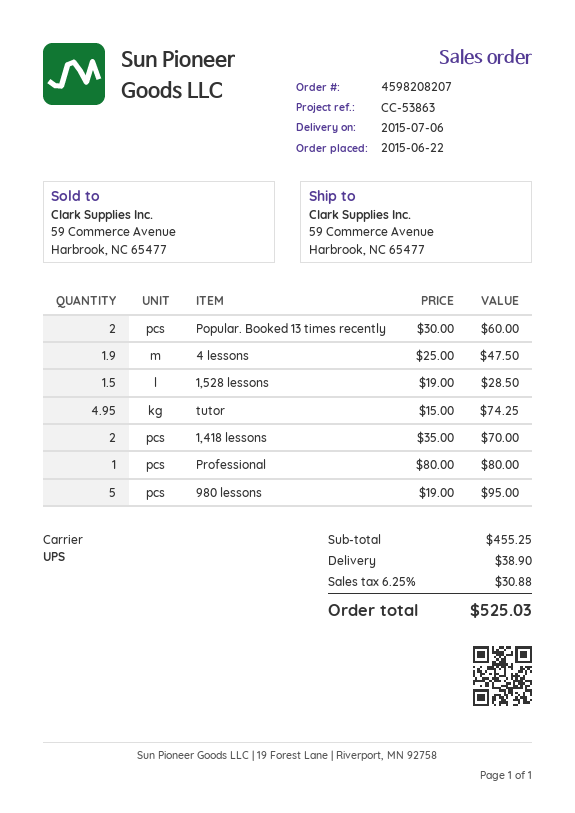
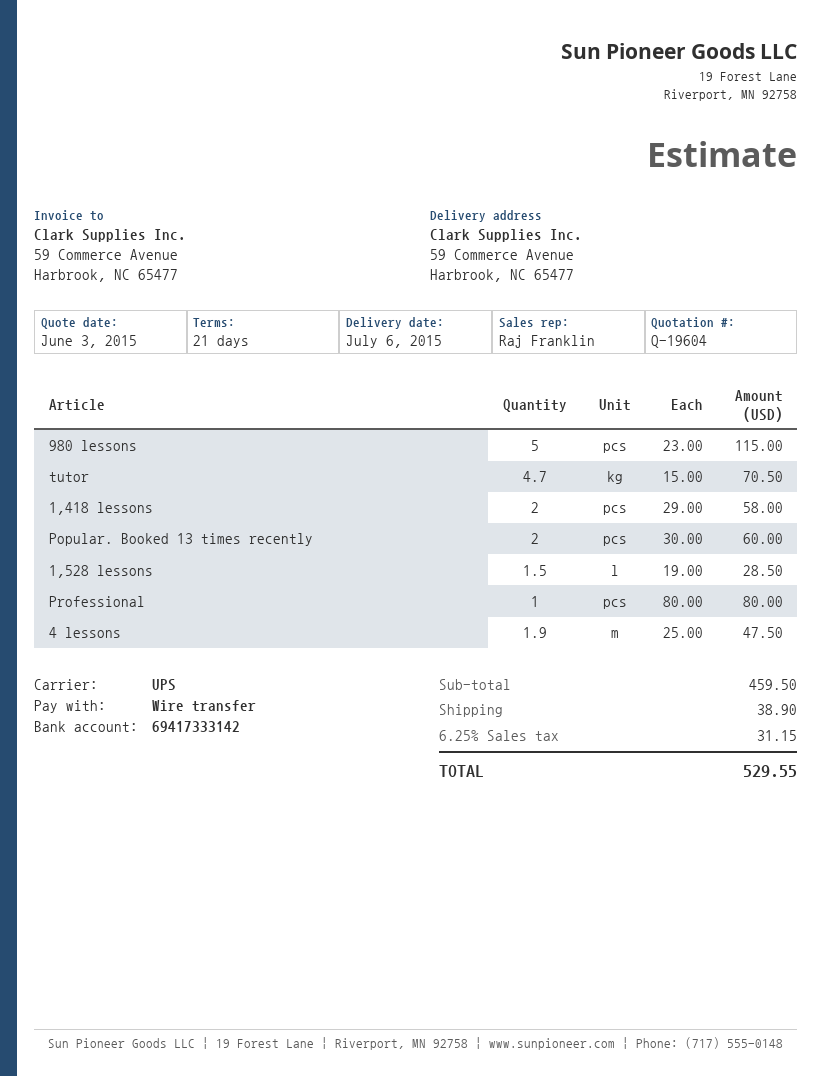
tutor: 4.95 x 15.00 = 74.25 -> 4.7 x 15.00 = 70.50
1,418 lessons: 2 x 35.00 = 70.00 -> 2 x 29.00 = 58.00
980 lessons: 5 x 19.00 = 95.00 -> 5 x 23.00 = 115.00
subtotal: 455.25 -> 459.50
tax: 6.25% = 30.88 -> 6.25% = 31.15
total: 525.03 -> 529.55

